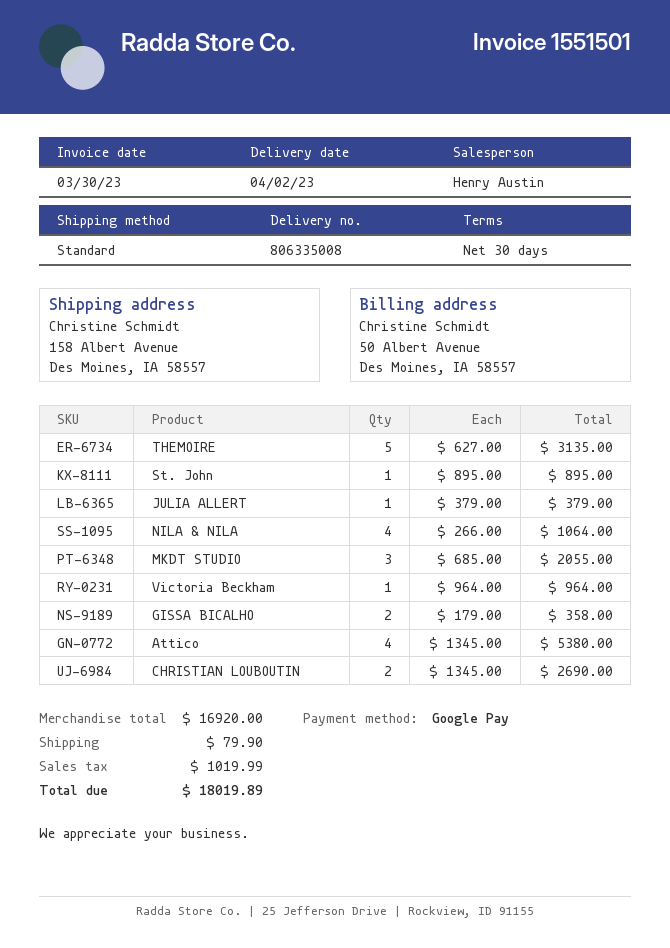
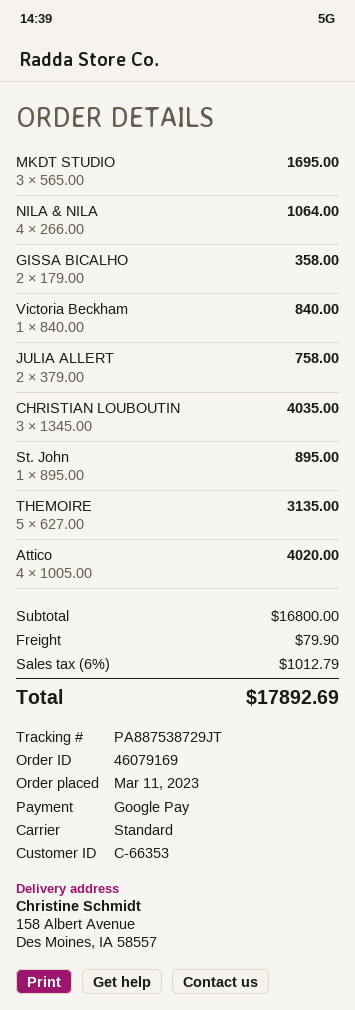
JULIA ALLERT: 1 x 379.00 = 379.00 -> 2 x 379.00 = 758.00
MKDT STUDIO: 3 x 685.00 = 2055.00 -> 3 x 565.00 = 1695.00
Victoria Beckham: 1 x 964.00 = 964.00 -> 1 x 840.00 = 840.00
Attico: 4 x 1345.00 = 5380.00 -> 4 x 1005.00 = 4020.00
CHRISTIAN LOUBOUTIN: 2 x 1345.00 = 2690.00 -> 3 x 1345.00 = 4035.00
subtotal: 16920.00 -> 16800.00
tax: 1019.99 -> 1012.79
total: 18019.89 -> 17892.69

